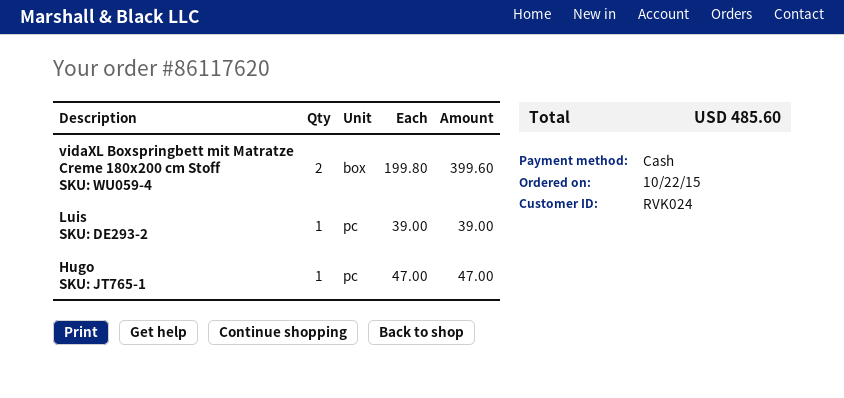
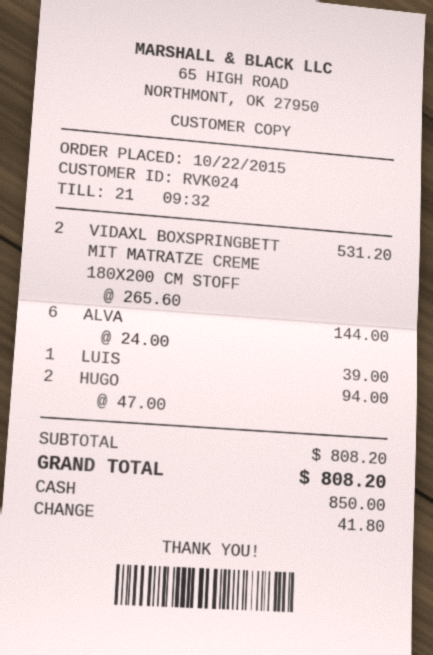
vidaXL Boxspringbett mit Matratze Creme 180x200 cm Stoff: 2 x 199.80 = 399.60 -> 2 x 265.60 = 531.20
Hugo: 1 x 47.00 = 47.00 -> 2 x 47.00 = 94.00
ALVA: none -> 6 x 24.00 = 144.00
total: 485.60 -> 808.20

